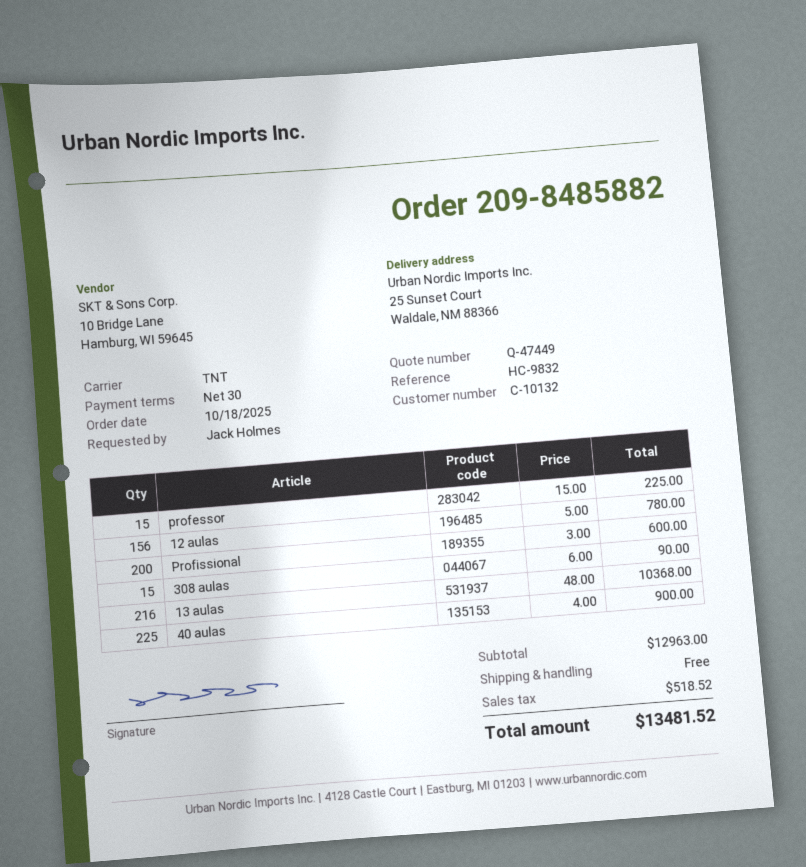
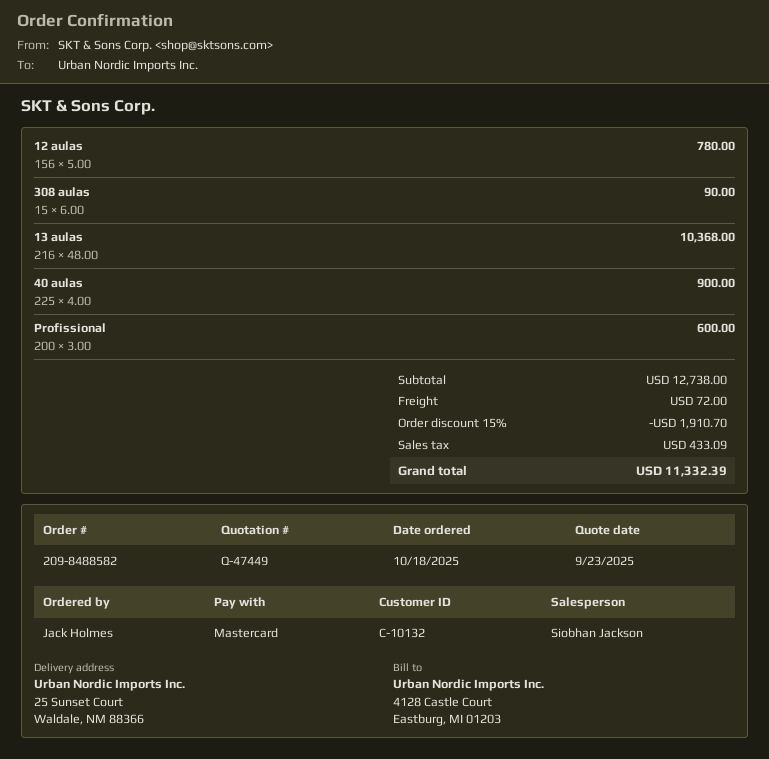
order number: 209-8485882 -> 209-8488582
professor: 15 x 15.00 = 225.00 -> none
subtotal: 12963.00 -> 12738.00
discount: none -> 15% = 1910.70
shipping: 0.00 -> 72.00
tax: 518.52 -> 433.09
total: 13481.52 -> 11332.39

